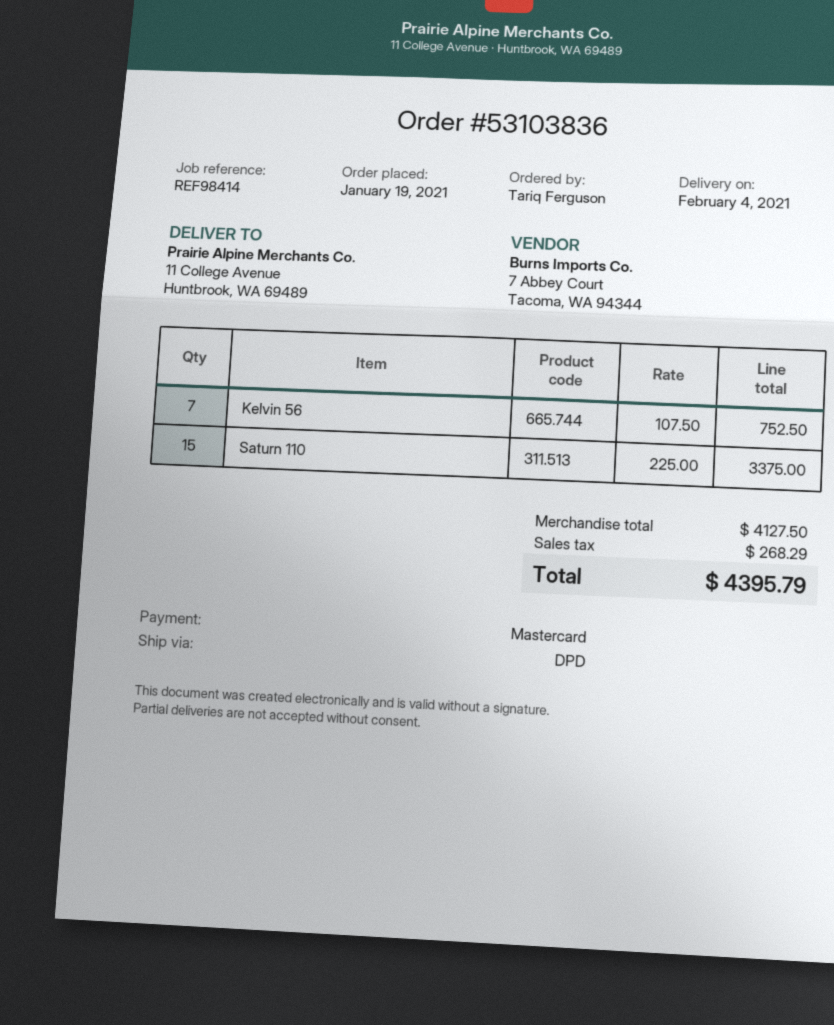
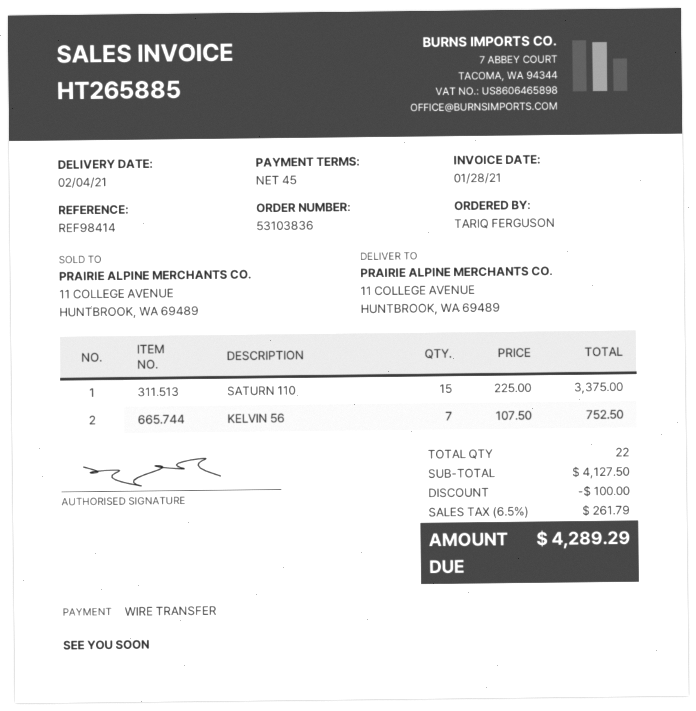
payment method: Mastercard -> bank transfer
discount: none -> 100.00
tax: 268.29 -> 261.79
total: 4395.79 -> 4289.29

